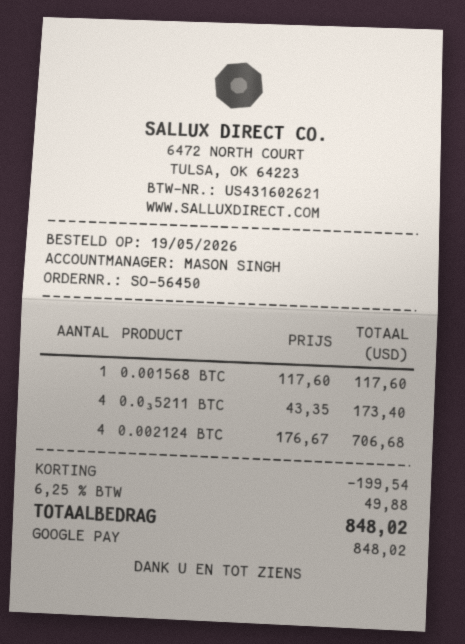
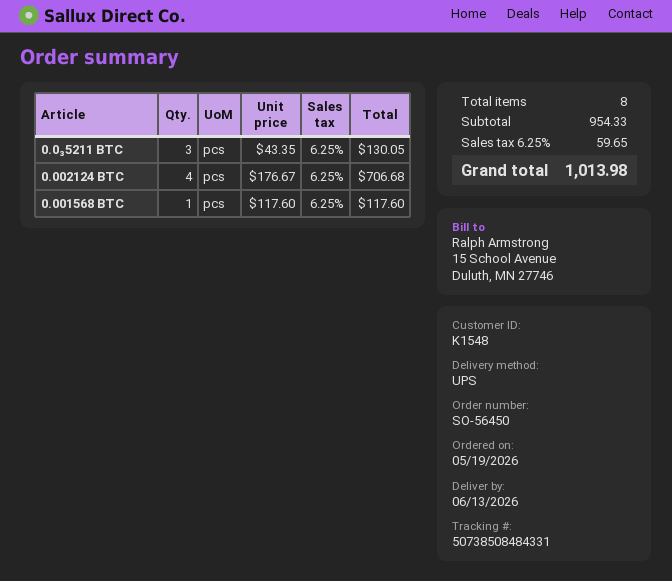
0.0₃5211 BTC: 4 x 43.35 = 173.40 -> 3 x 43.35 = 130.05
discount: 199.54 -> none
tax: 6.25% = 49.88 -> 6.25% = 59.65
total: 848.02 -> 1013.98

